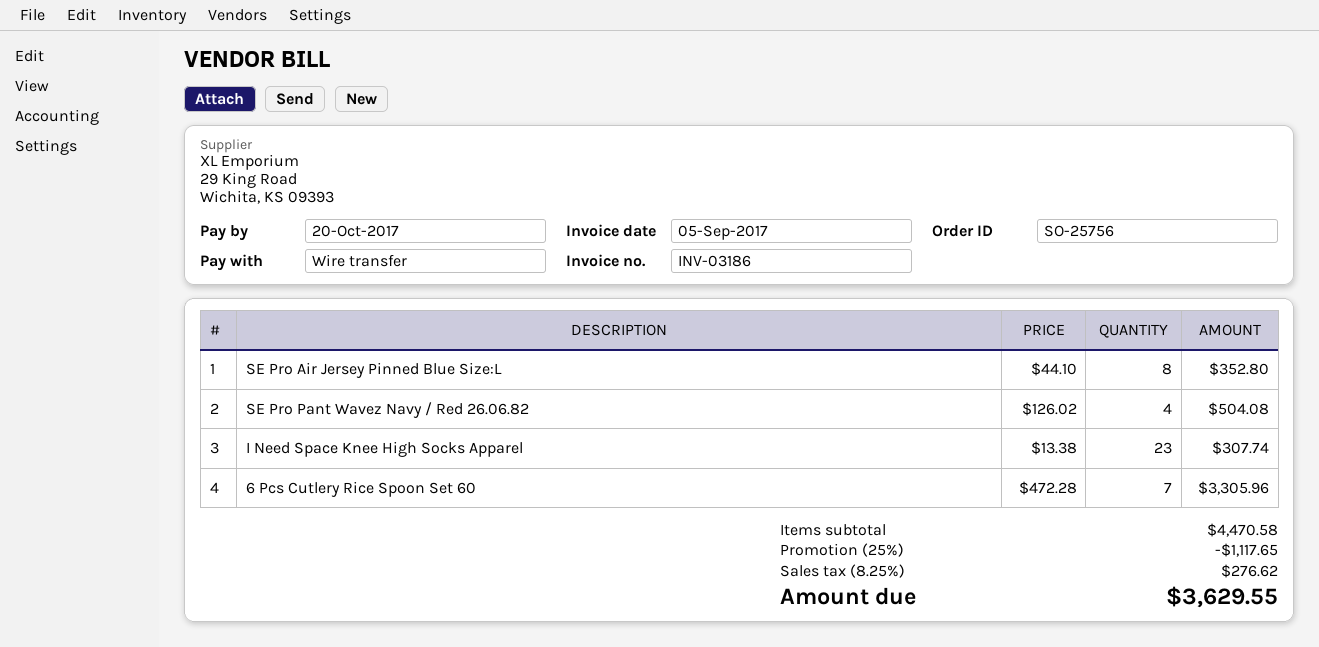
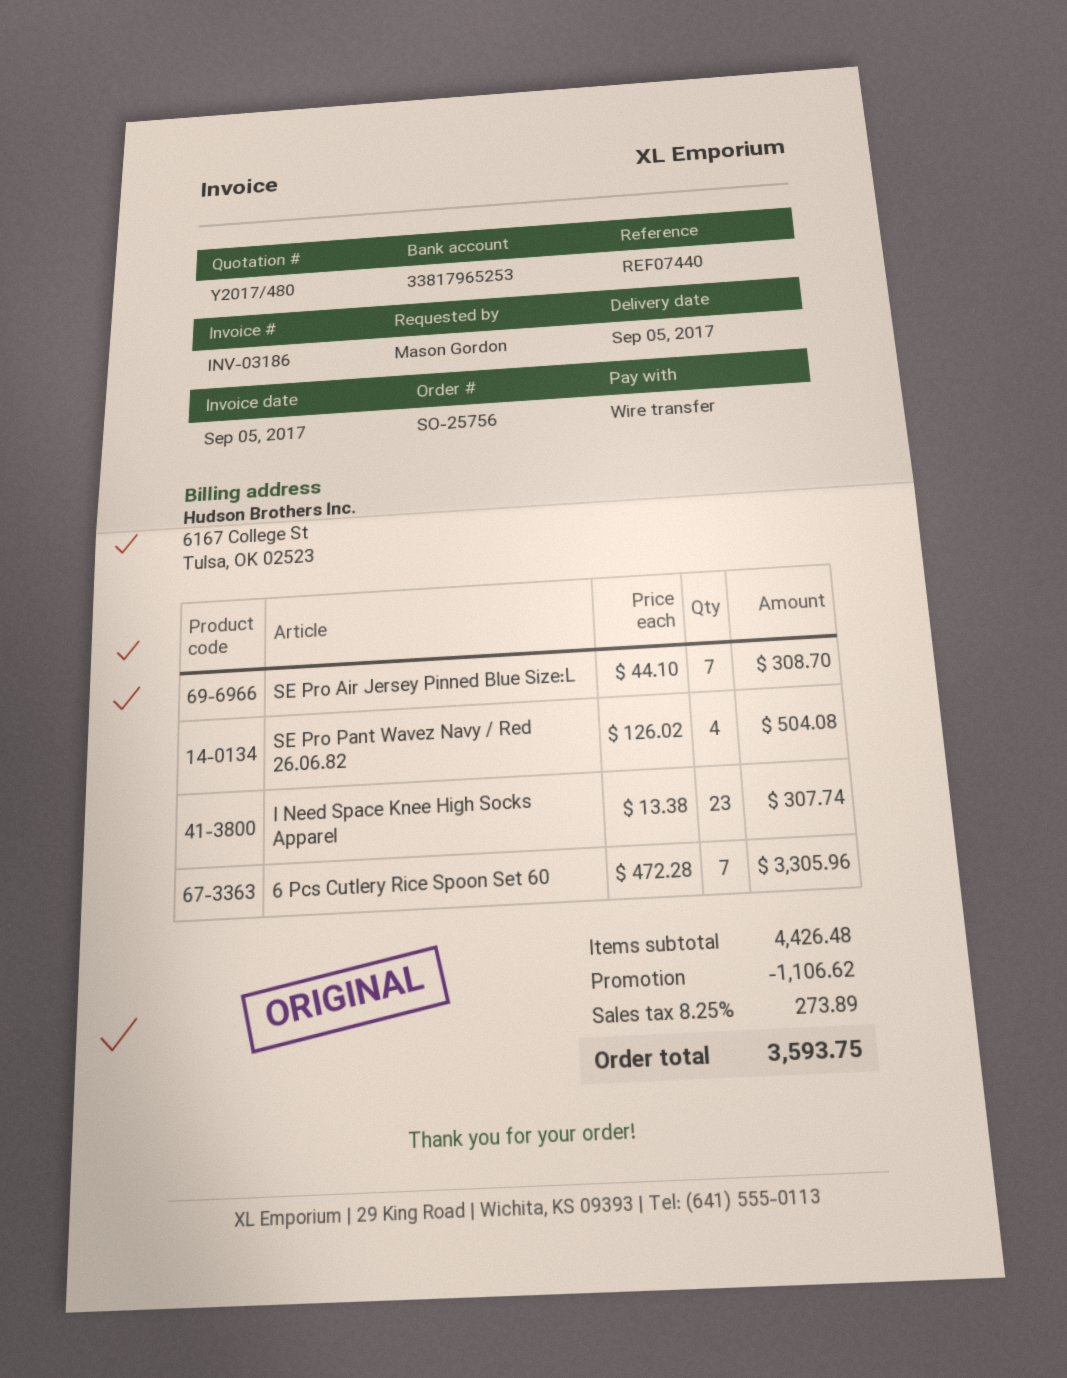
SE Pro Air Jersey Pinned Blue Size:L: 8 x 44.10 = 352.80 -> 7 x 44.10 = 308.70
subtotal: 4470.58 -> 4426.48
discount: 1117.65 -> 1106.62
tax: 8.25% = 276.62 -> 8.25% = 273.89
total: 3629.55 -> 3593.75

